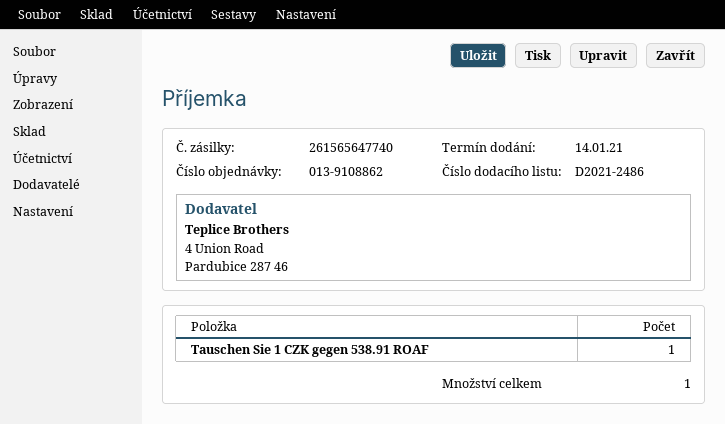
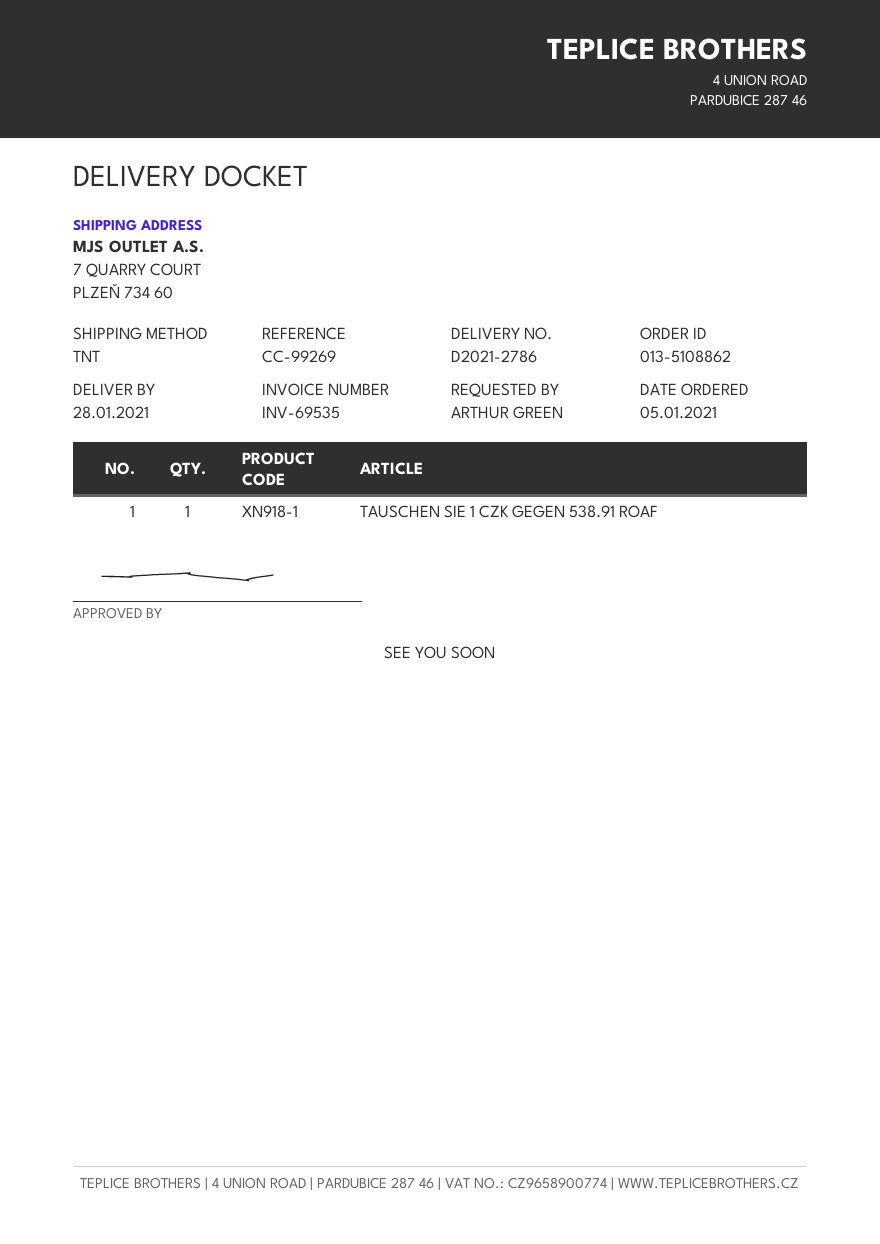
order number: 013-9108862 -> 013-5108862
delivery note number: D2021-2486 -> D2021-2786
delivery date: 2021-01-14 -> 2021-01-28

